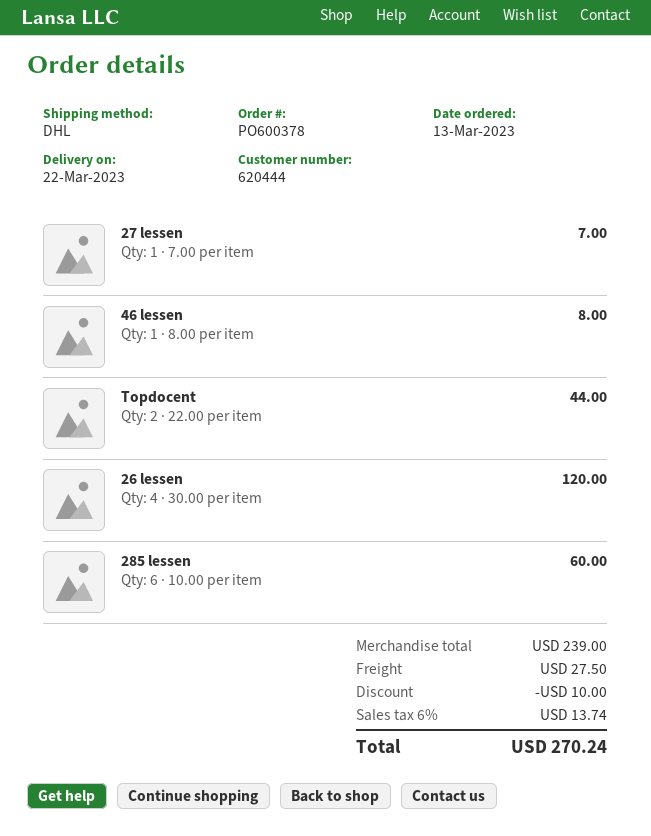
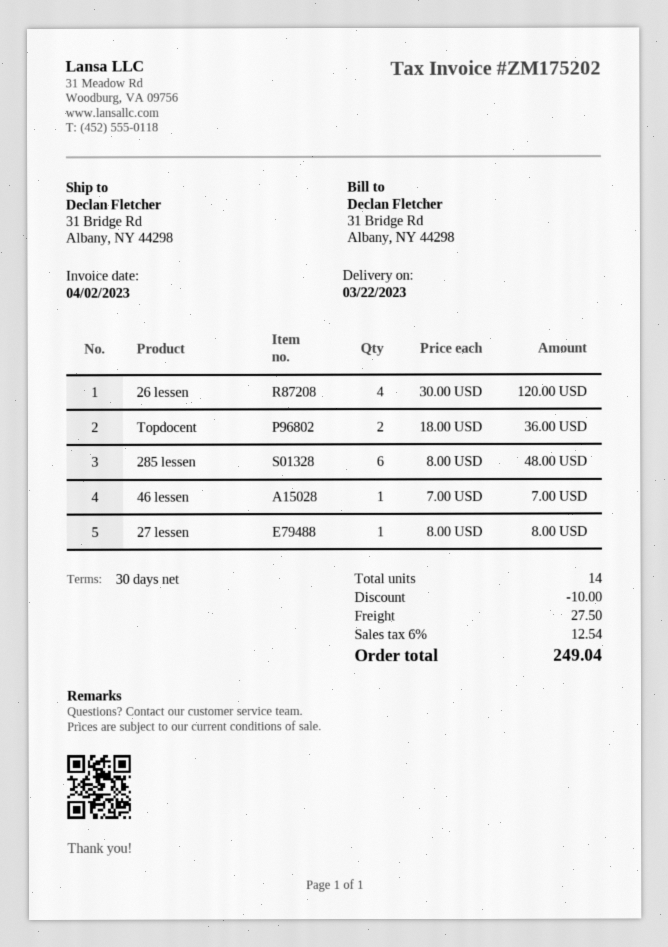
27 lessen: 1 x 7.00 = 7.00 -> 1 x 8.00 = 8.00
46 lessen: 1 x 8.00 = 8.00 -> 1 x 7.00 = 7.00
Topdocent: 2 x 22.00 = 44.00 -> 2 x 18.00 = 36.00
285 lessen: 6 x 10.00 = 60.00 -> 6 x 8.00 = 48.00
tax: 6% = 13.74 -> 6% = 12.54
total: 270.24 -> 249.04

